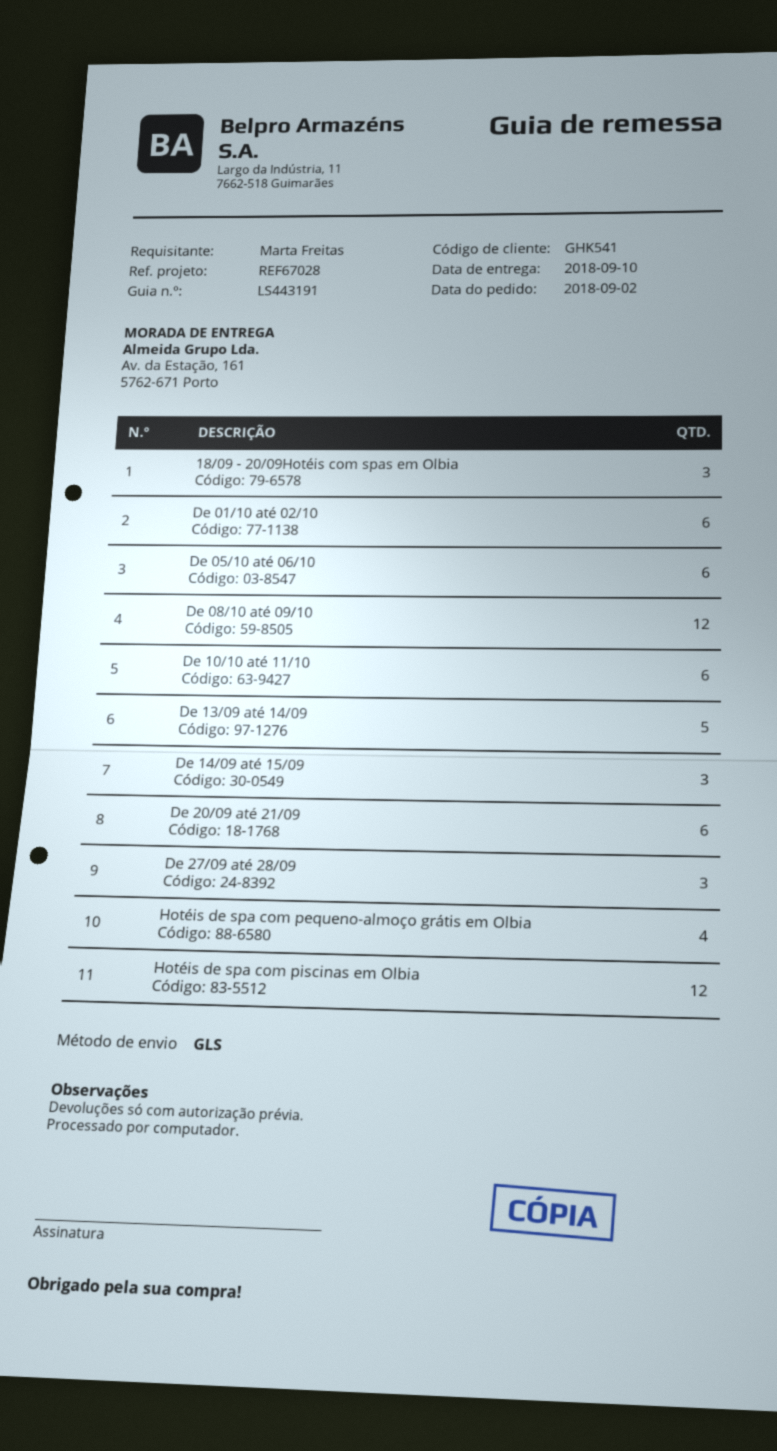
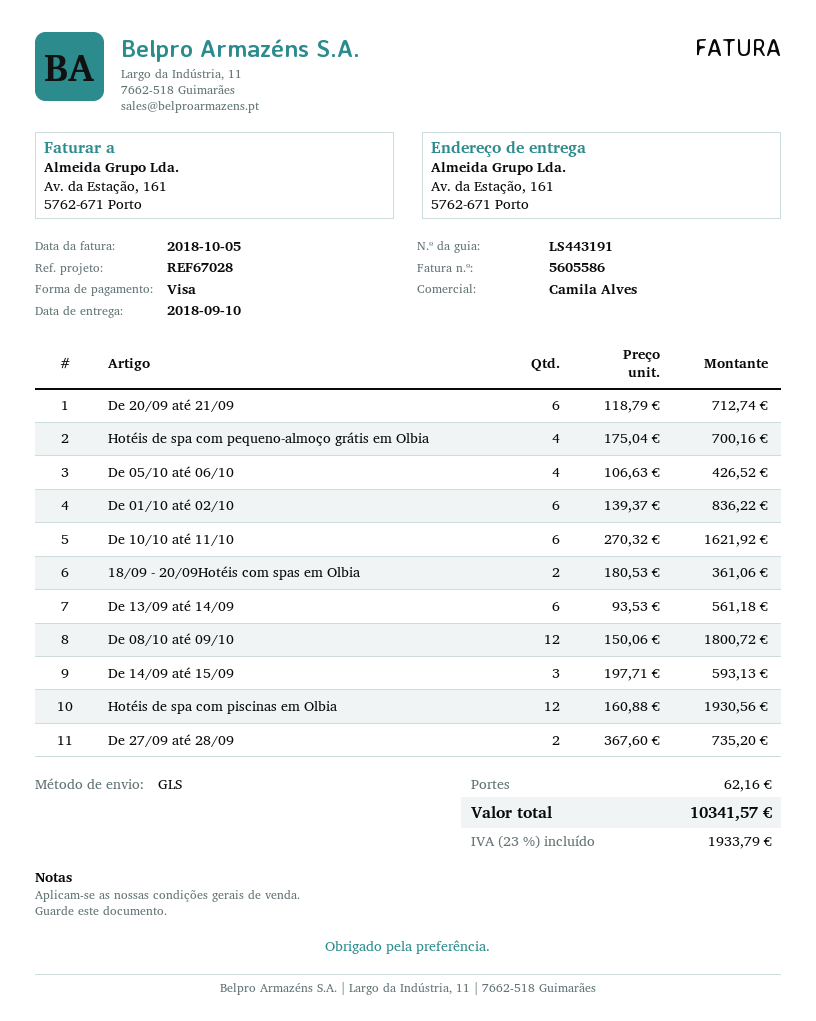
18/09 - 20/09Hotéis com spas em Olbia: 3 -> 2
De 05/10 até 06/10: 6 -> 4
De 13/09 até 14/09: 5 -> 6
De 27/09 até 28/09: 3 -> 2

